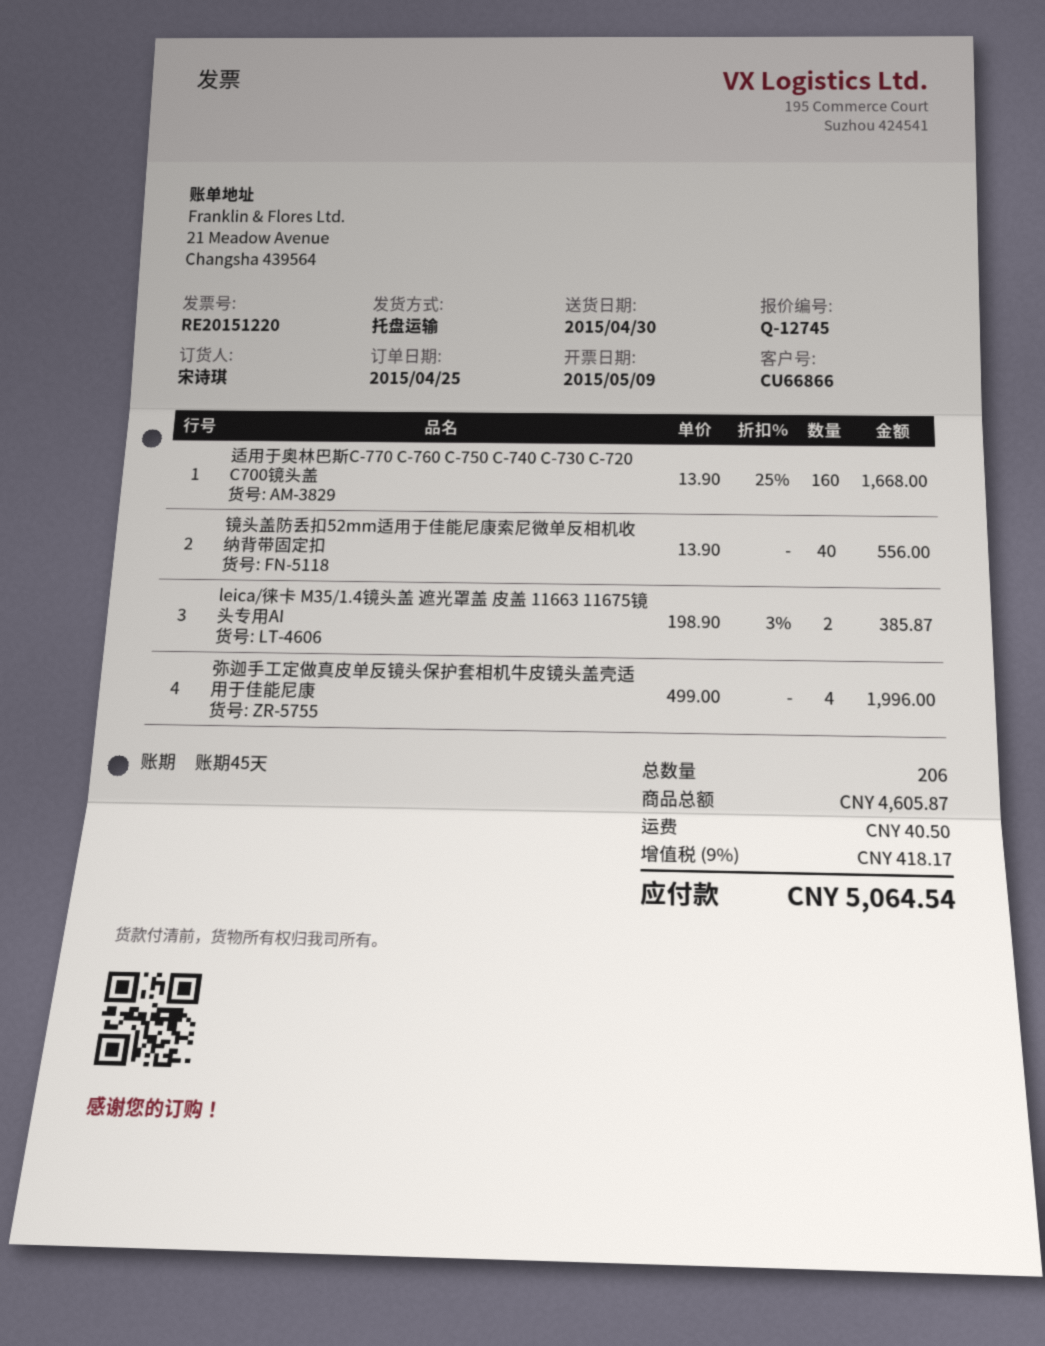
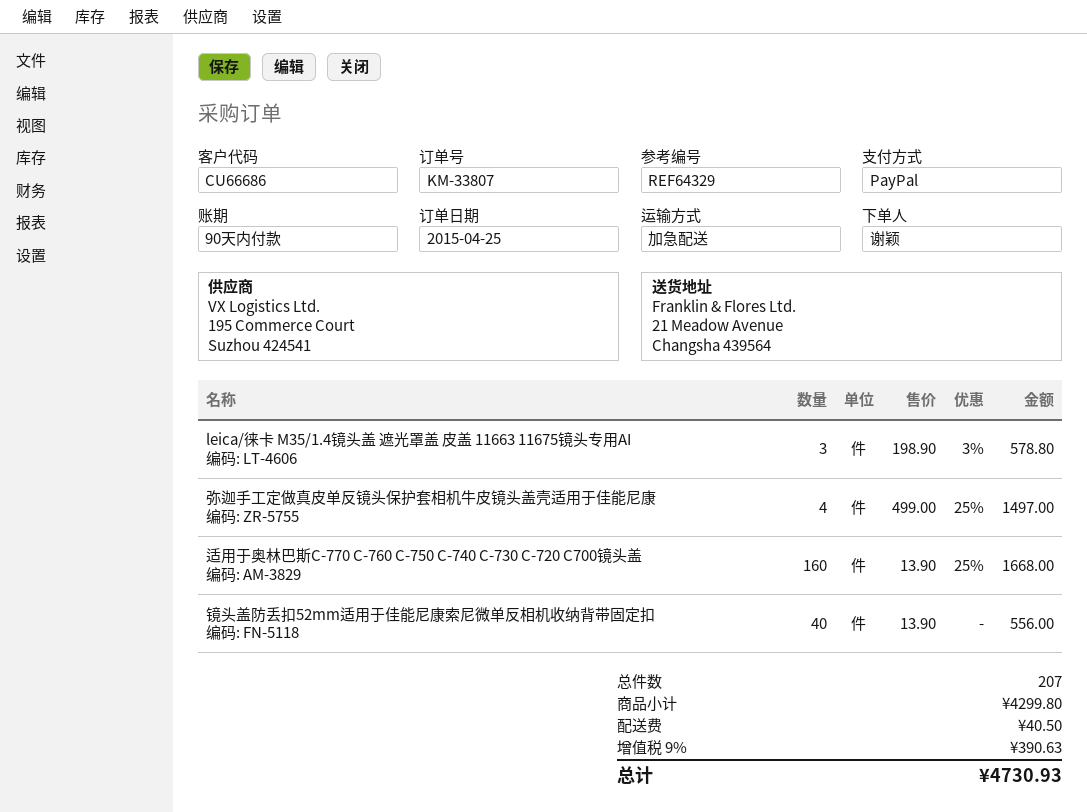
payment terms: 45 days -> 90 days
customer number: CU66866 -> CU66686
ordered by: 宋诗琪 -> 谢颖
shipping method: pallet freight -> express
leica/徕卡 M35/1.4镜头盖 遮光罩盖 皮盖 11663 11675镜头专用AI: 2 x 198.90 - 3% = 385.87 -> 3 x 198.90 - 3% = 578.80
弥迦手工定做真皮单反镜头保护套相机牛皮镜头盖壳适用于佳能尼康: 4 x 499.00 = 1996.00 -> 4 x 499.00 - 25% = 1497.00
total quantity: 206 -> 207
subtotal: 4605.87 -> 4299.80
tax: 9% = 418.17 -> 9% = 390.63
total: 5064.54 -> 4730.93

